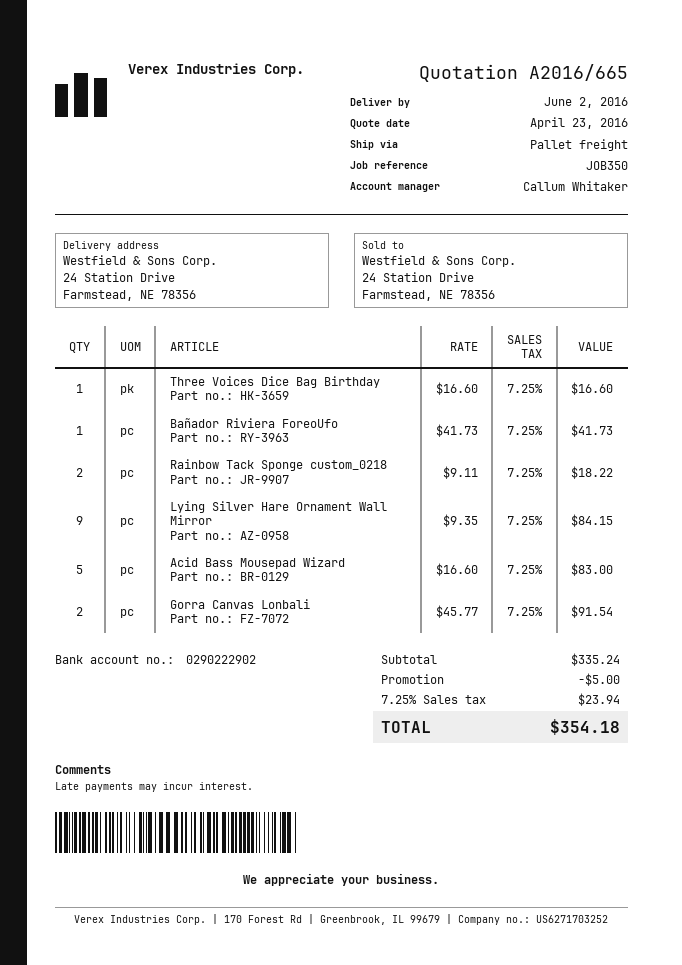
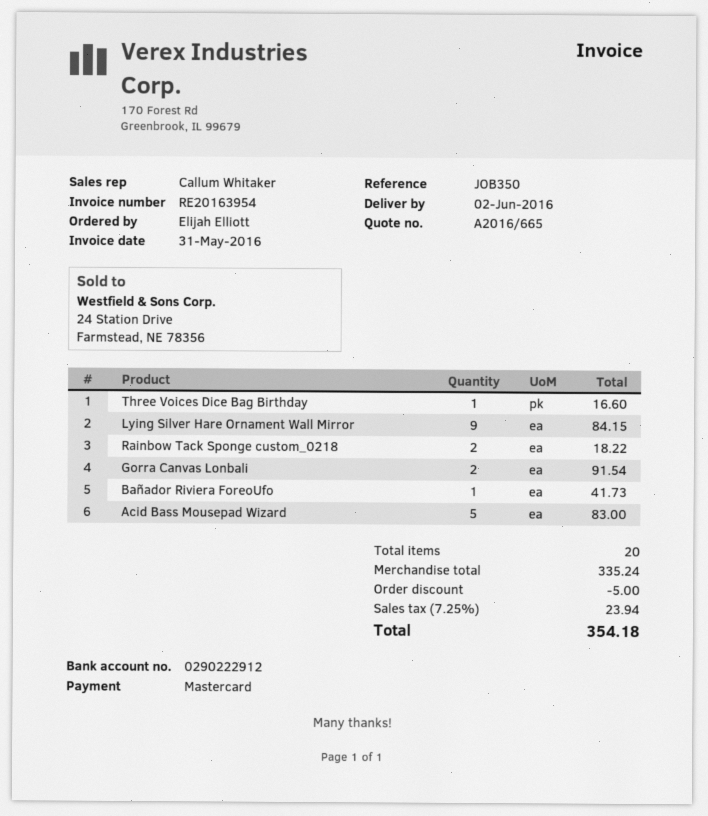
bank account: 0290222902 -> 0290222912

